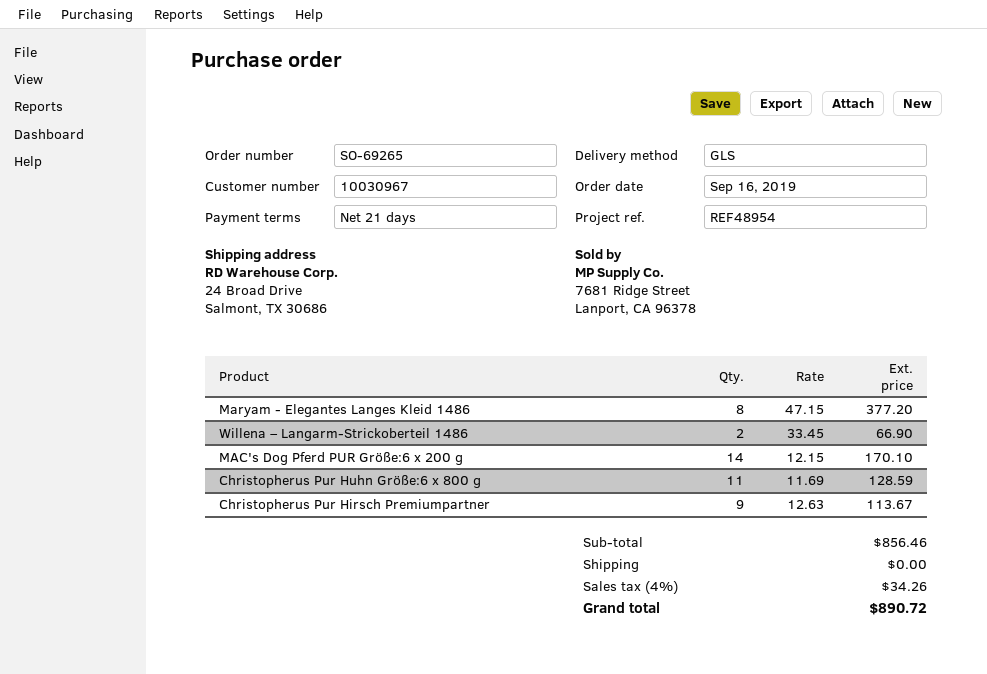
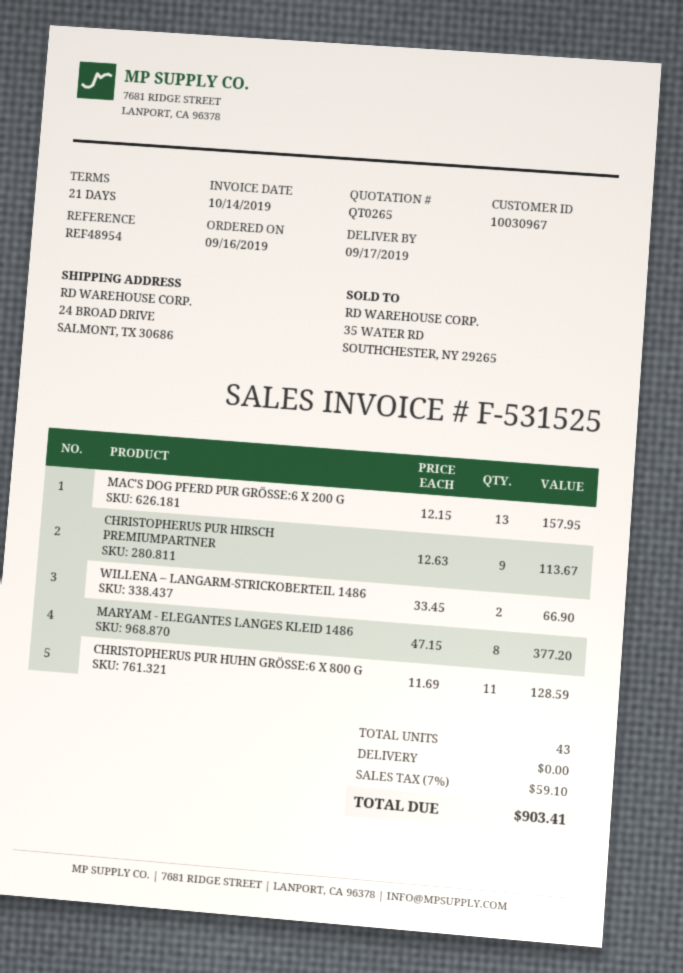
MAC's Dog Pferd PUR Größe:6 x 200 g: 14 x 12.15 = 170.10 -> 13 x 12.15 = 157.95
tax: 4% = 34.26 -> 7% = 59.10
total: 890.72 -> 903.41

